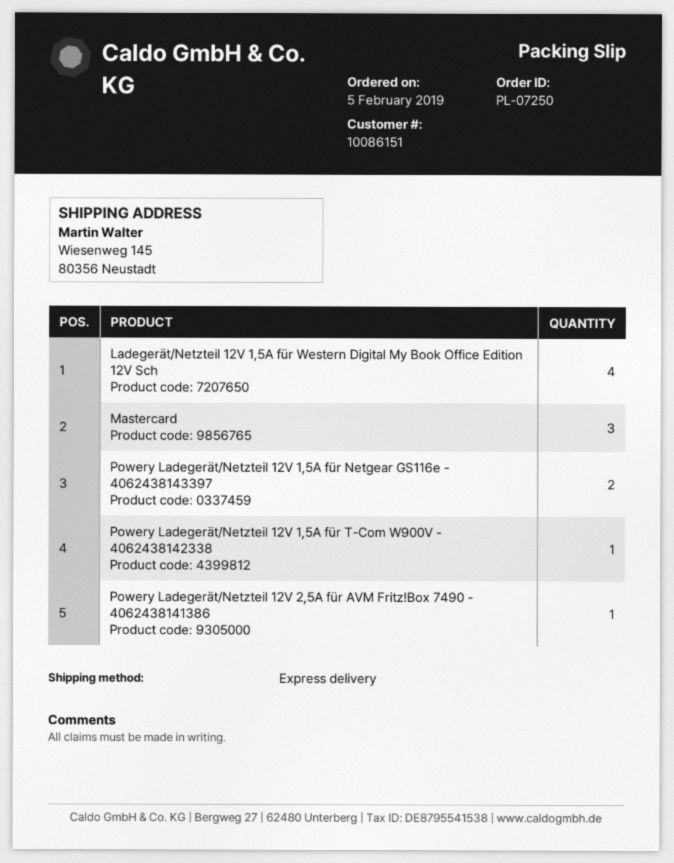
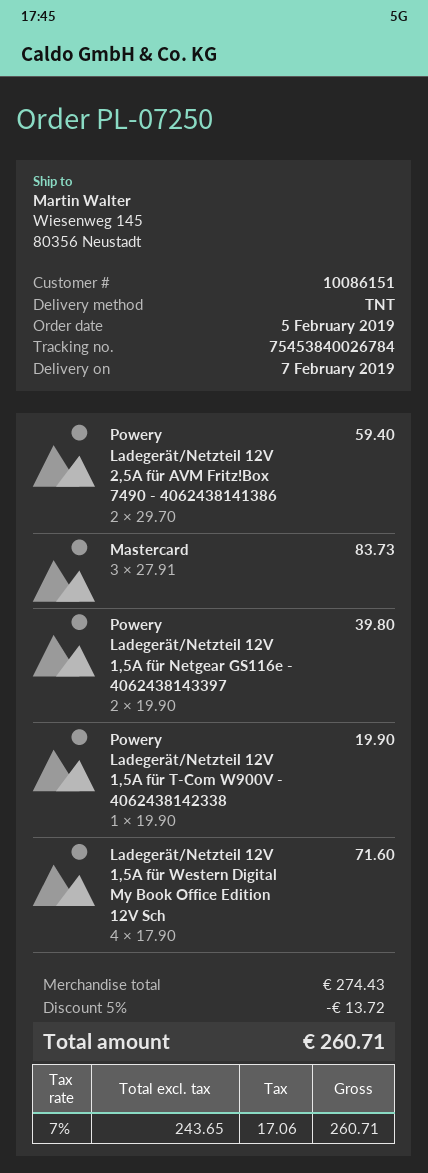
shipping method: express -> TNT
Powery Ladegerät/Netzteil 12V 2,5A für AVM Fritz!Box 7490 - 4062438141386: 1 -> 2

